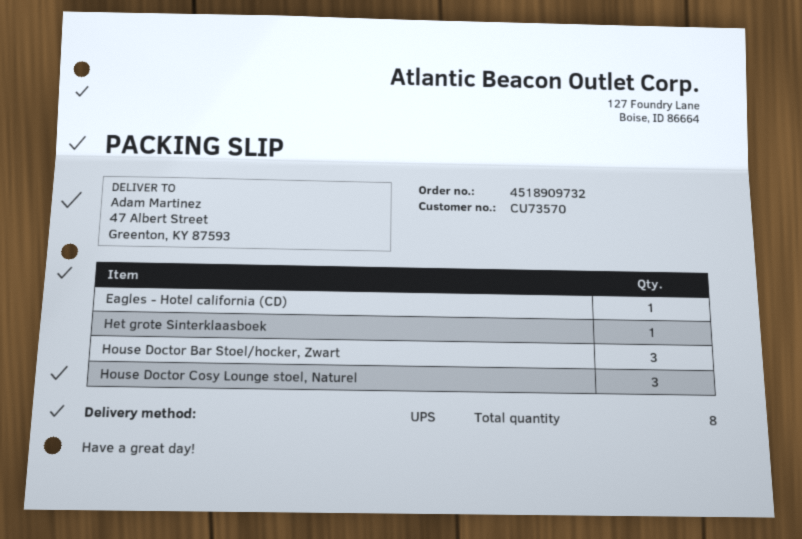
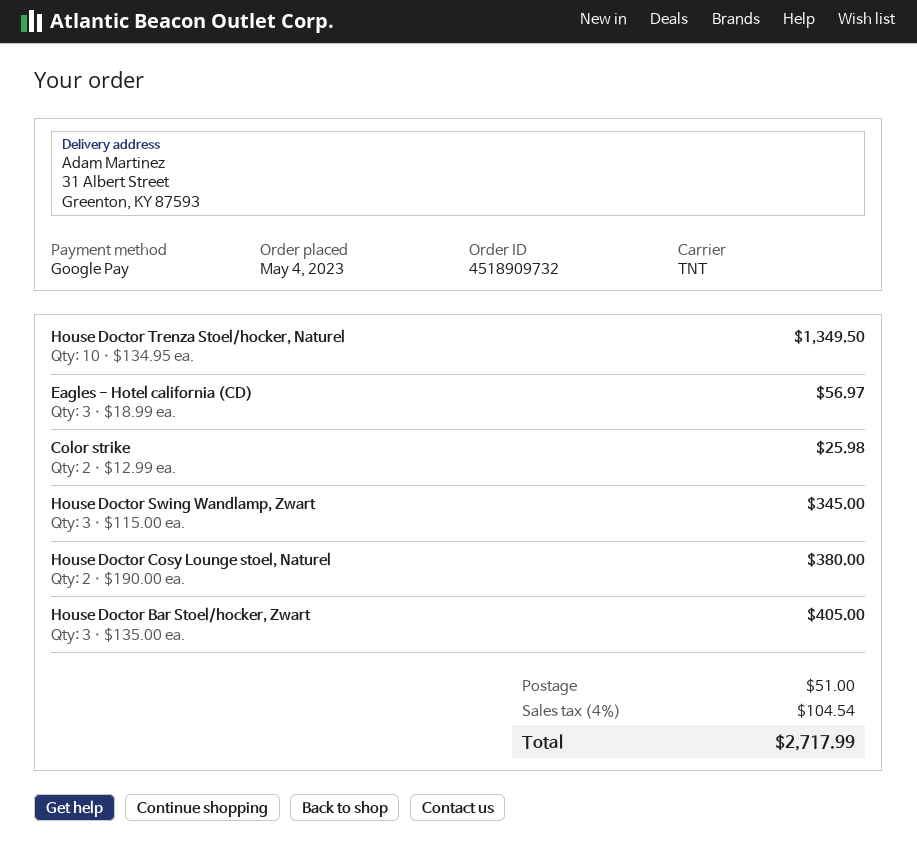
shipping method: UPS -> TNT
ship to: 47 Albert Street, Greenton, KY 87593 -> 31 Albert Street, Greenton, KY 87593
Eagles - Hotel california (CD): 1 -> 3
Het grote Sinterklaasboek: 1 -> none
House Doctor Cosy Lounge stoel, Naturel: 3 -> 2
House Doctor Trenza Stoel/hocker, Naturel: none -> 10
Color strike: none -> 2
House Doctor Swing Wandlamp, Zwart: none -> 3

